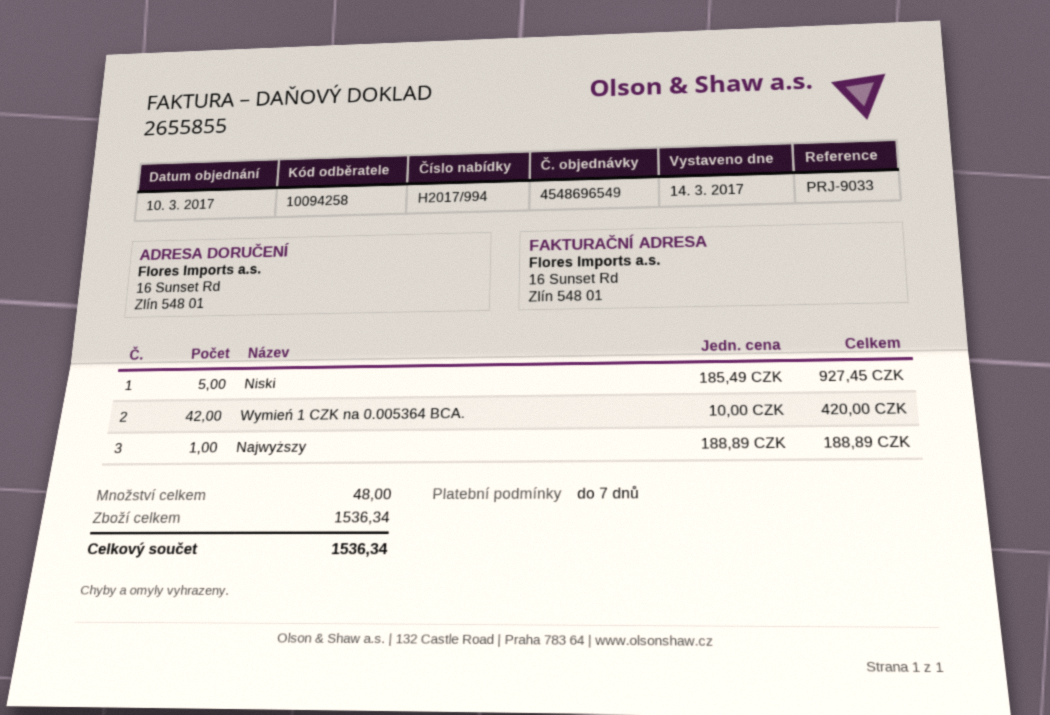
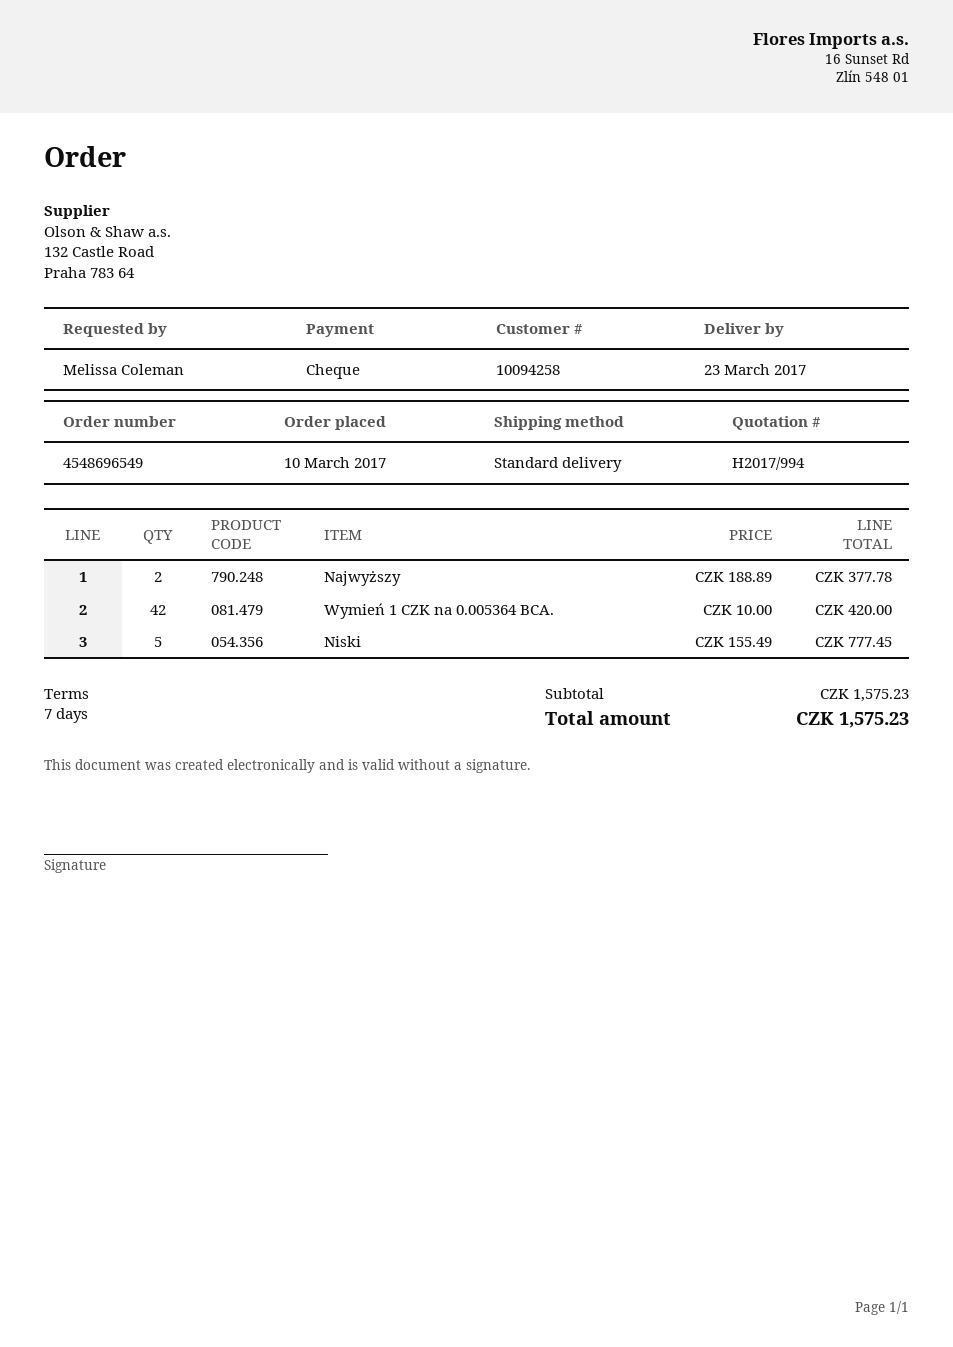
Niski: 5 x 185.49 = 927.45 -> 5 x 155.49 = 777.45
Najwyższy: 1 x 188.89 = 188.89 -> 2 x 188.89 = 377.78
subtotal: 1536.34 -> 1575.23
total: 1536.34 -> 1575.23

